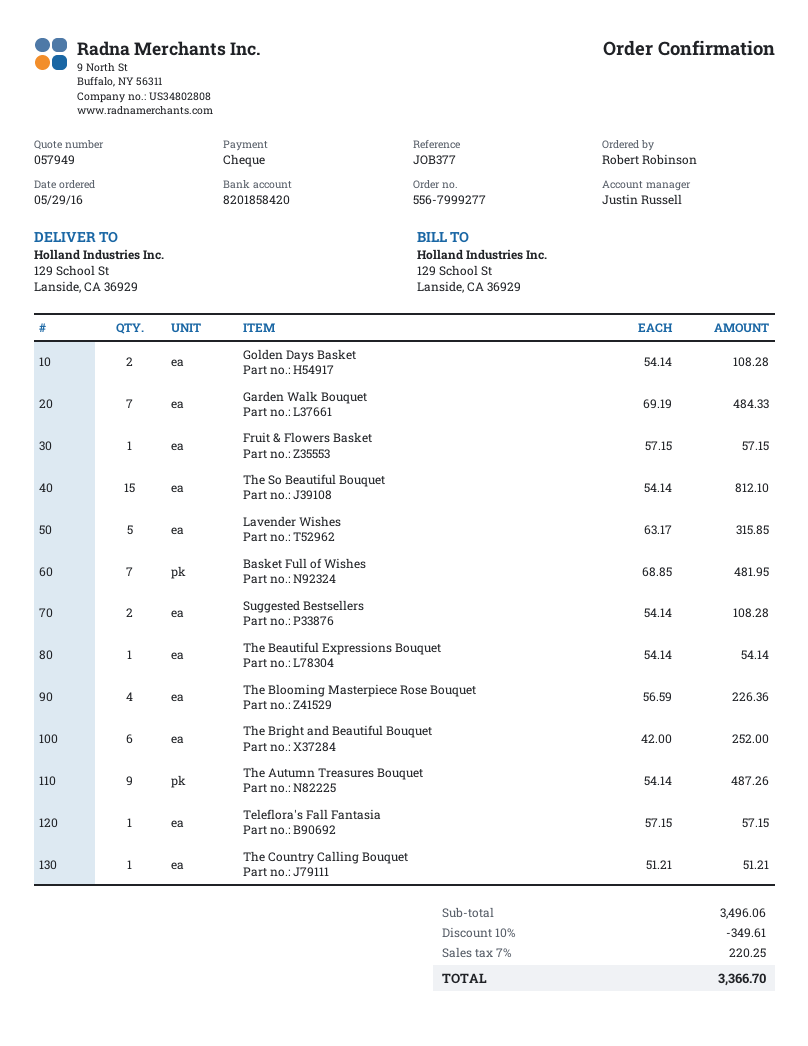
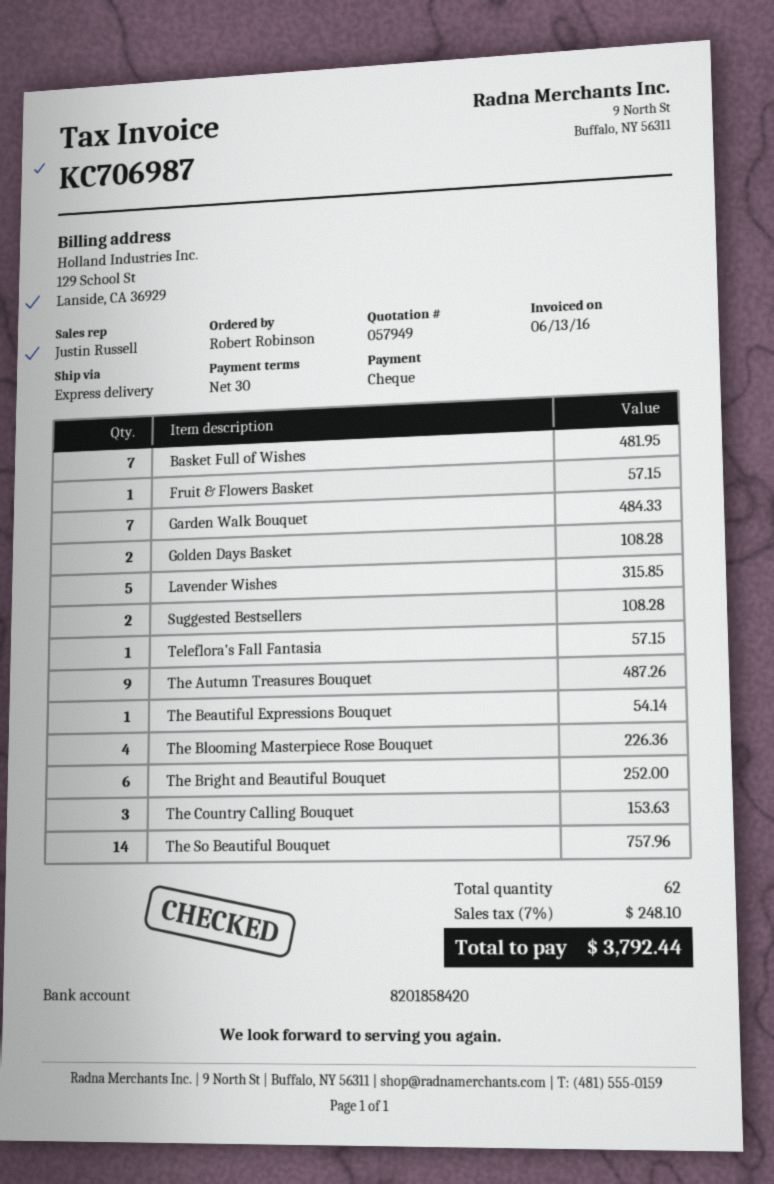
The So Beautiful Bouquet: 15 for 812.10 -> 14 for 757.96
The Country Calling Bouquet: 1 for 51.21 -> 3 for 153.63
discount: 10% = 349.61 -> none
tax: 7% = 220.25 -> 7% = 248.10
total: 3366.70 -> 3792.44

